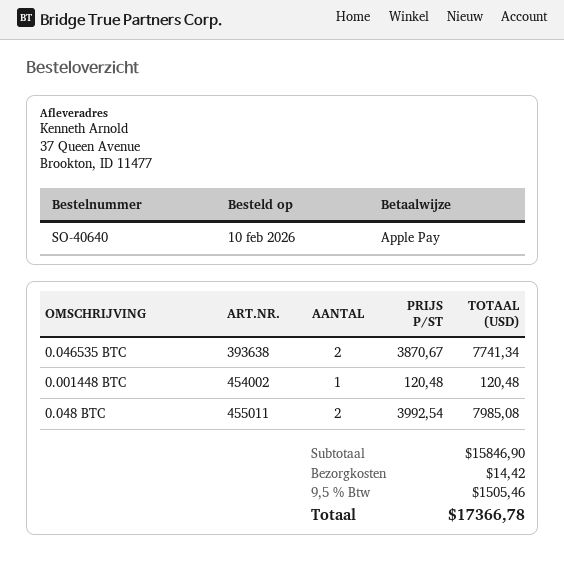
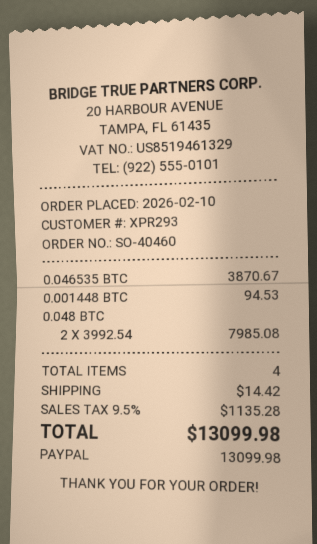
order number: SO-40640 -> SO-40460
payment method: Apple Pay -> PayPal
0.046535 BTC: 2 x 3870.67 = 7741.34 -> 1 x 3870.67 = 3870.67
0.001448 BTC: 1 x 120.48 = 120.48 -> 1 x 94.53 = 94.53
tax: 9.5% = 1505.46 -> 9.5% = 1135.28
total: 17366.78 -> 13099.98

